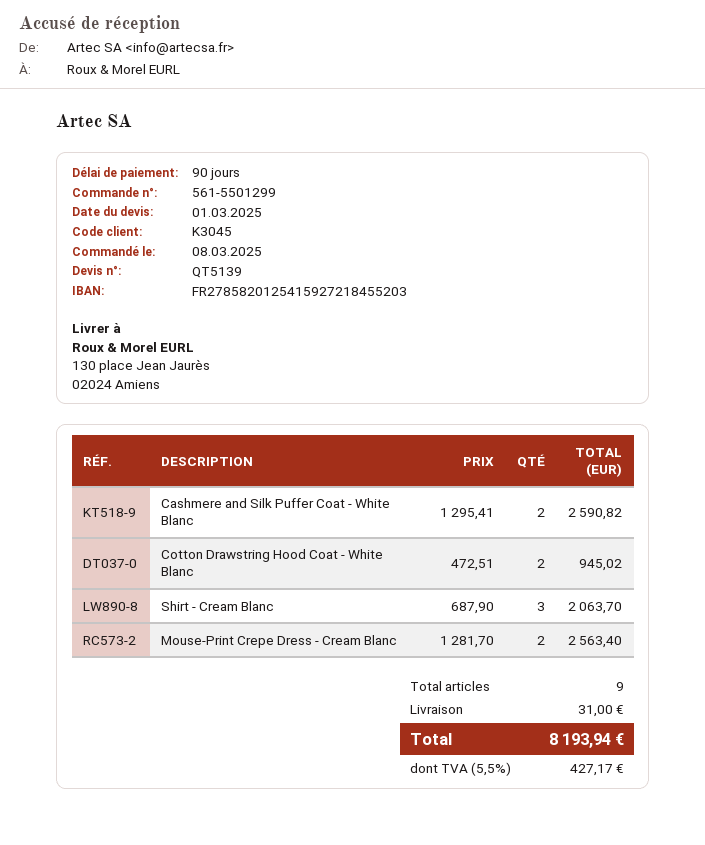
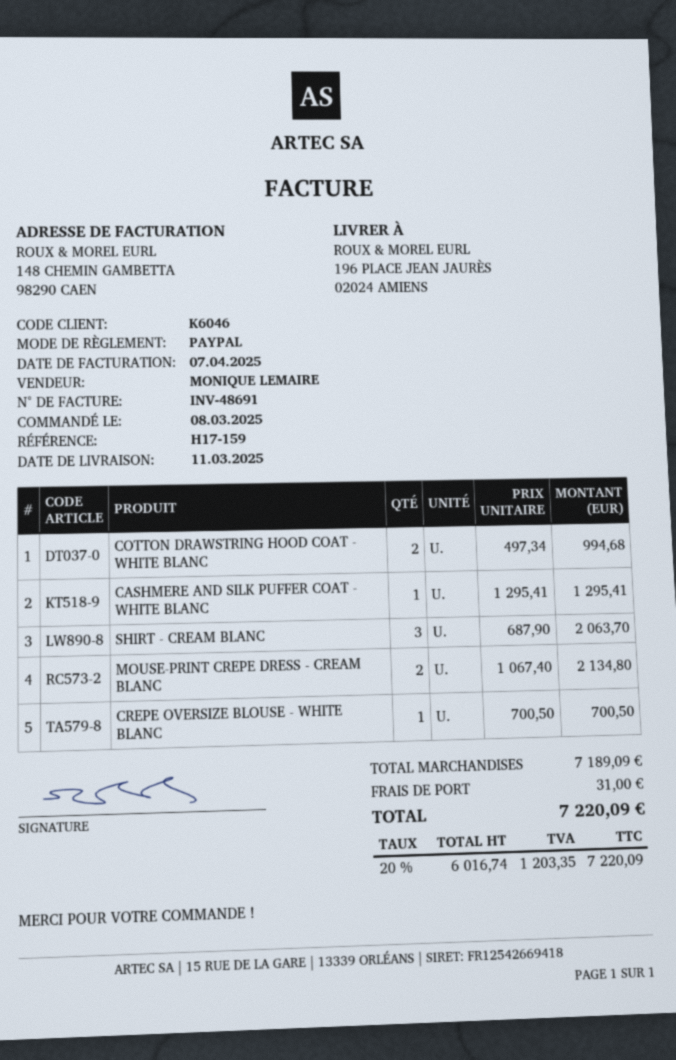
customer number: K3045 -> K6046
ship to: 130 place Jean Jaurès, 02024 Amiens -> 196 PLACE JEAN JAURÈS, 02024 AMIENS
Cashmere and Silk Puffer Coat - White Blanc: 2 x 1295.41 = 2590.82 -> 1 x 1295.41 = 1295.41
Cotton Drawstring Hood Coat - White Blanc: 2 x 472.51 = 945.02 -> 2 x 497.34 = 994.68
Mouse-Print Crepe Dress - Cream Blanc: 2 x 1281.70 = 2563.40 -> 2 x 1067.40 = 2134.80
CREPE OVERSIZE BLOUSE - WHITE BLANC: none -> 1 x 700.50 = 700.50
tax: 5.5% = 427.17 -> 20% = 1203.35
total: 8193.94 -> 7220.09

